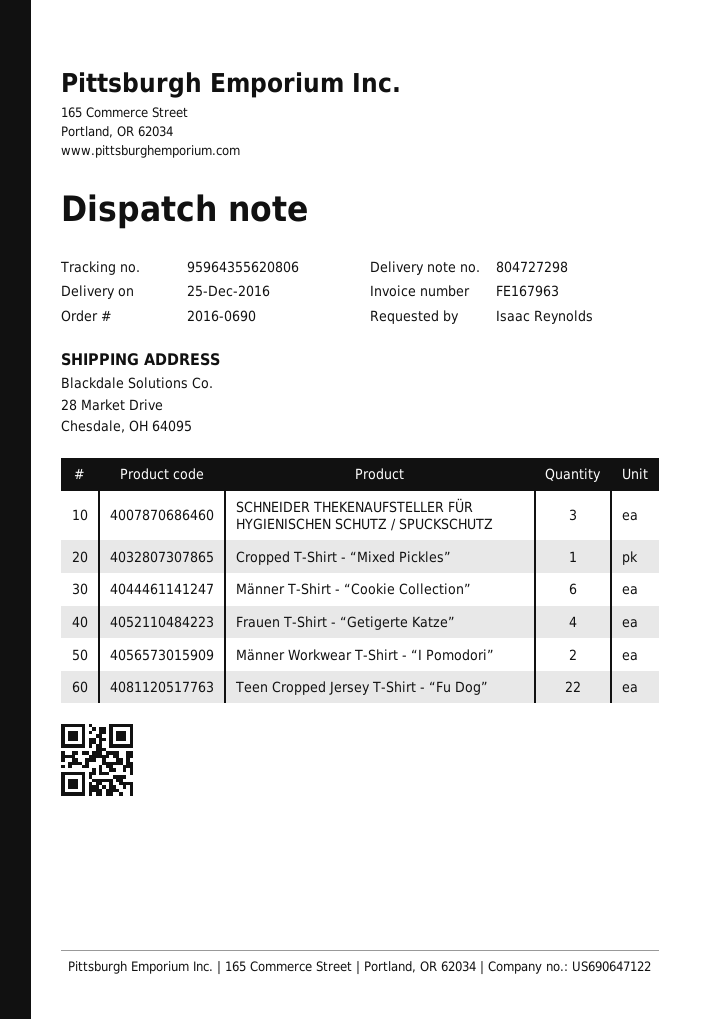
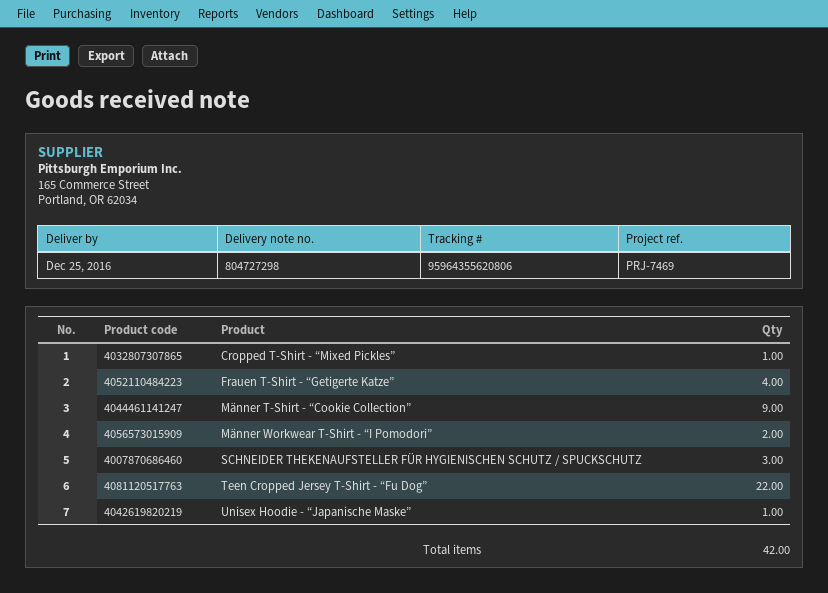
Männer T-Shirt - “Cookie Collection”: 6 -> 9
Unisex Hoodie - “Japanische Maske”: none -> 1

